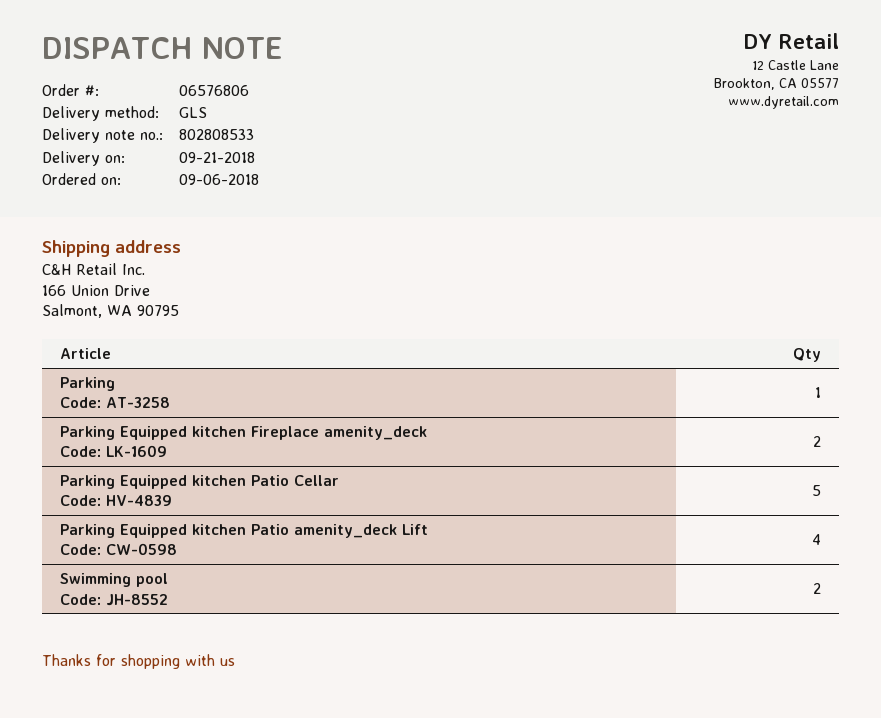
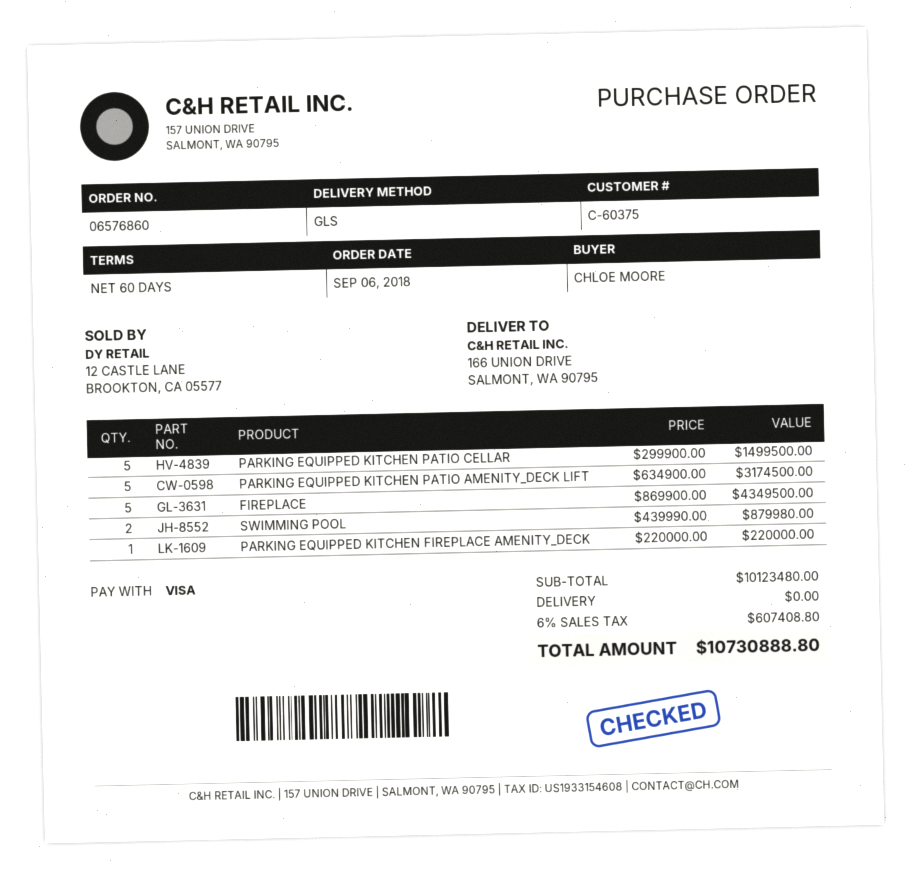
order number: 06576806 -> 06576860
Parking: 1 -> none
Parking Equipped kitchen Fireplace amenity_deck: 2 -> 1
Parking Equipped kitchen Patio amenity_deck Lift: 4 -> 5
FIREPLACE: none -> 5

